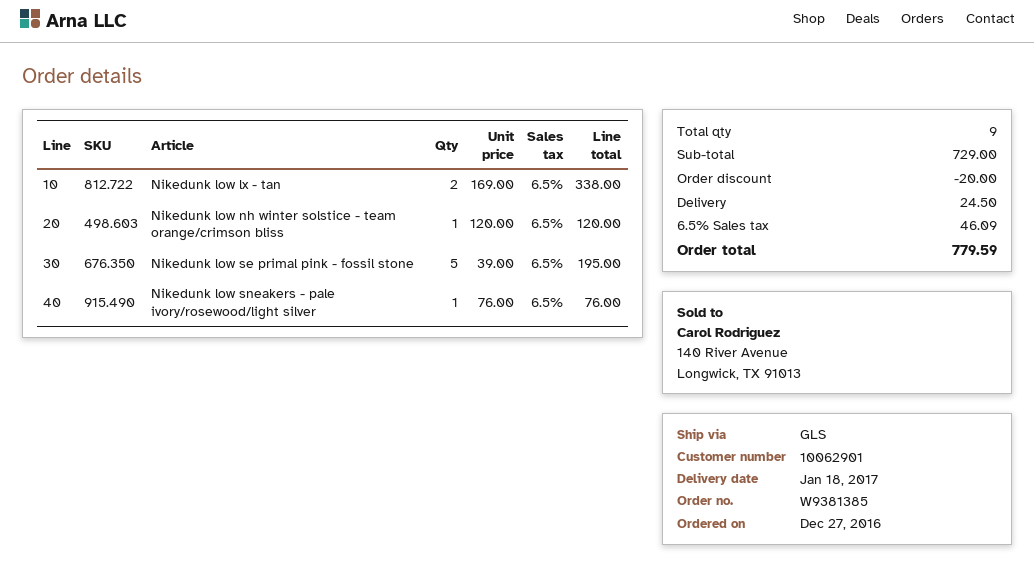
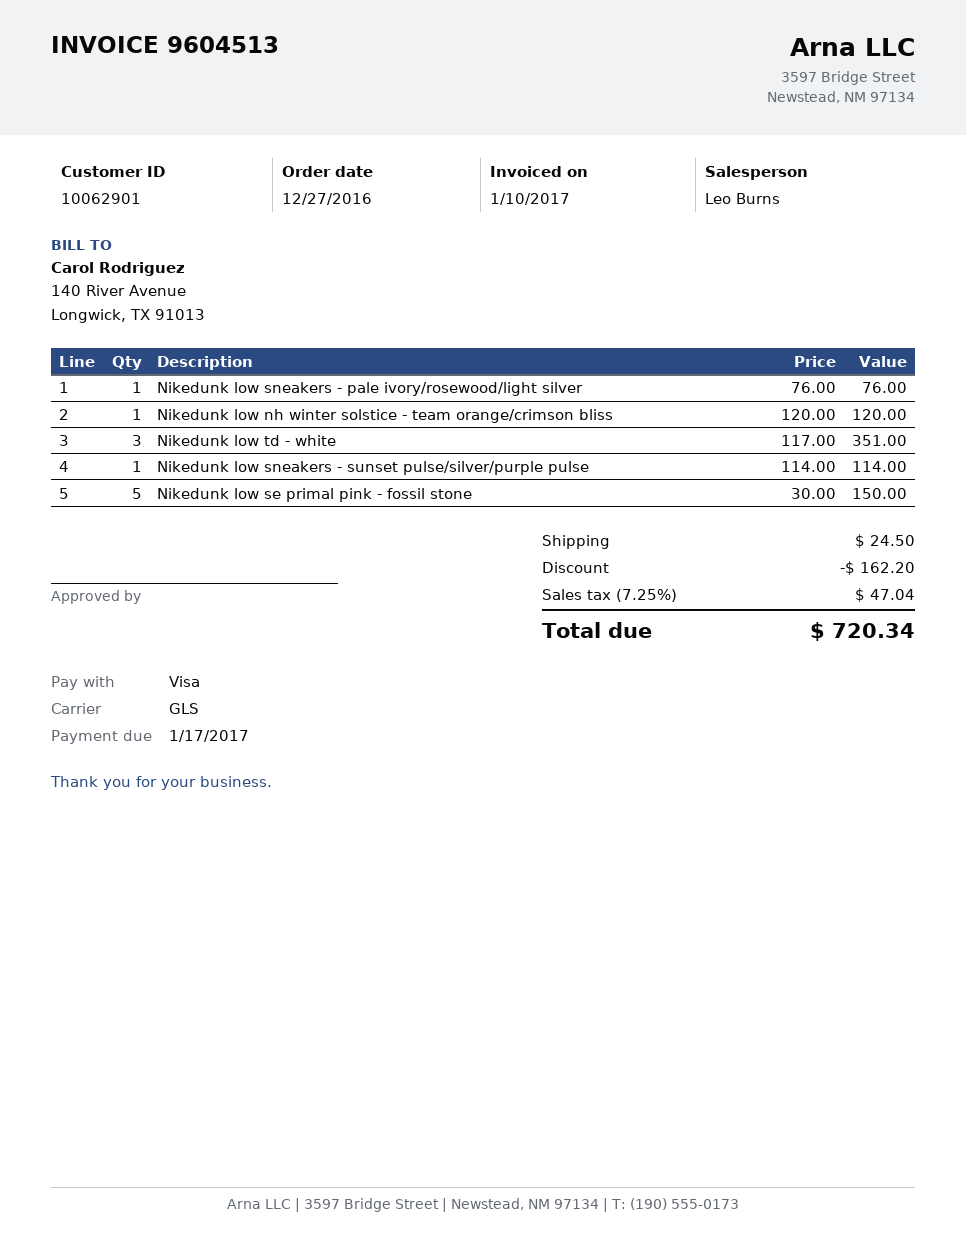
Nikedunk low lx - tan: 2 x 169.00 = 338.00 -> none
Nikedunk low se primal pink - fossil stone: 5 x 39.00 = 195.00 -> 5 x 30.00 = 150.00
Nikedunk low td - white: none -> 3 x 117.00 = 351.00
Nikedunk low sneakers - sunset pulse/silver/purple pulse: none -> 1 x 114.00 = 114.00
discount: 20.00 -> 162.20
tax: 6.5% = 46.09 -> 7.25% = 47.04
total: 779.59 -> 720.34

